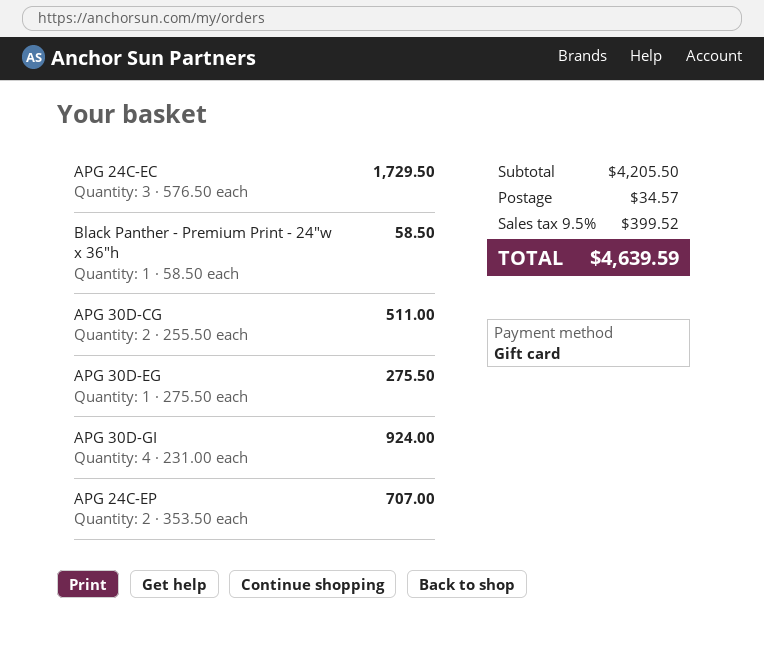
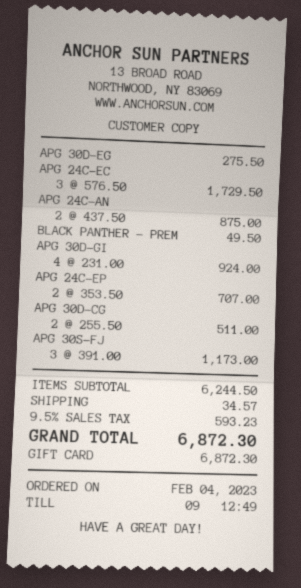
Black Panther - Premium Print - 24"w x 36"h: 1 x 58.50 = 58.50 -> 1 x 49.50 = 49.50
APG 24C-AN: none -> 2 x 437.50 = 875.00
APG 30S-FJ: none -> 3 x 391.00 = 1173.00
subtotal: 4205.50 -> 6244.50
tax: 9.5% = 399.52 -> 9.5% = 593.23
total: 4639.59 -> 6872.30

